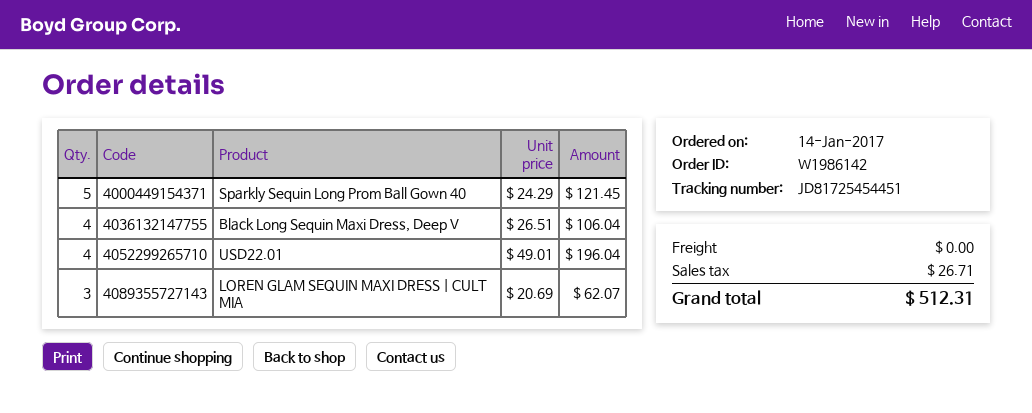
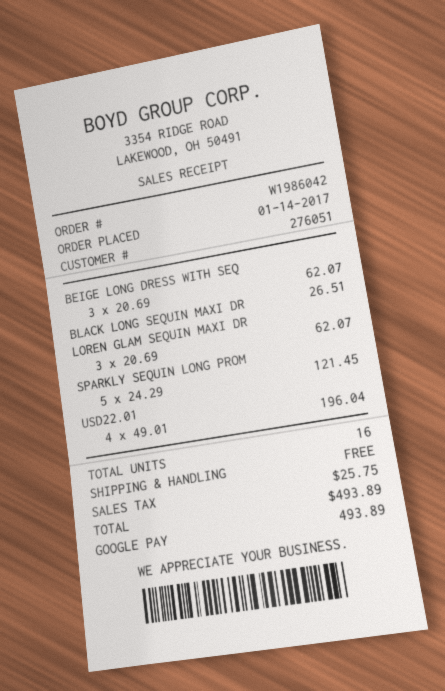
order number: W1986142 -> W1986042
Black Long Sequin Maxi Dress, Deep V: 4 x 26.51 = 106.04 -> 1 x 26.51 = 26.51
BEIGE LONG DRESS WITH SEQ: none -> 3 x 20.69 = 62.07
tax: 26.71 -> 25.75
total: 512.31 -> 493.89

